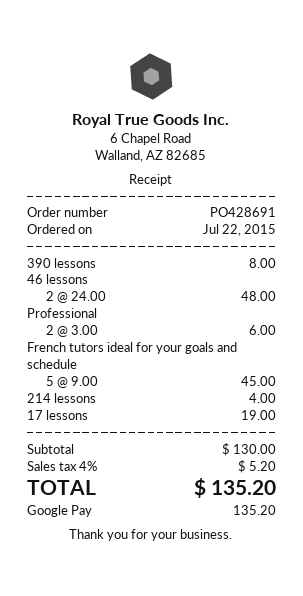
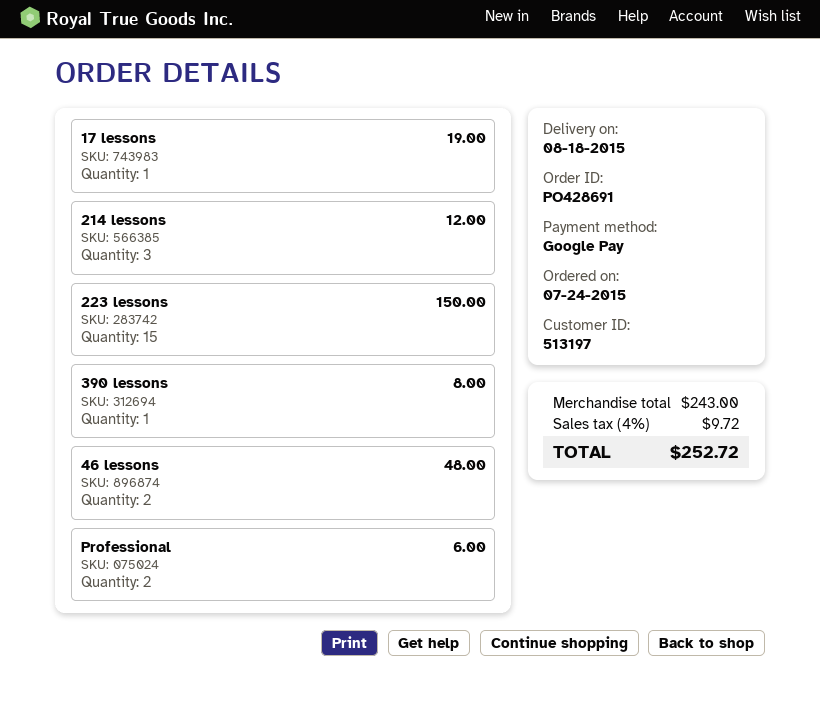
order date: 2015-07-22 -> 2015-07-24
French tutors ideal for your goals and schedule: 5 for 45.00 -> none
214 lessons: 1 for 4.00 -> 3 for 12.00
223 lessons: none -> 15 for 150.00
subtotal: 130.00 -> 243.00
tax: 4% = 5.20 -> 4% = 9.72
total: 135.20 -> 252.72

